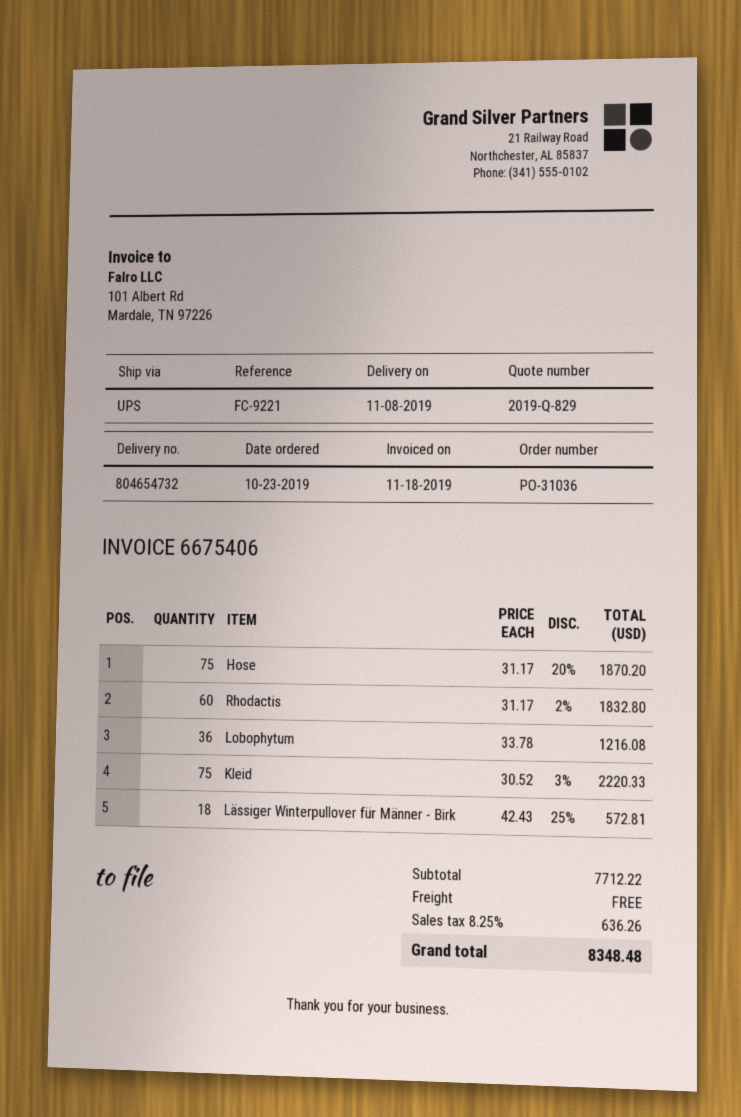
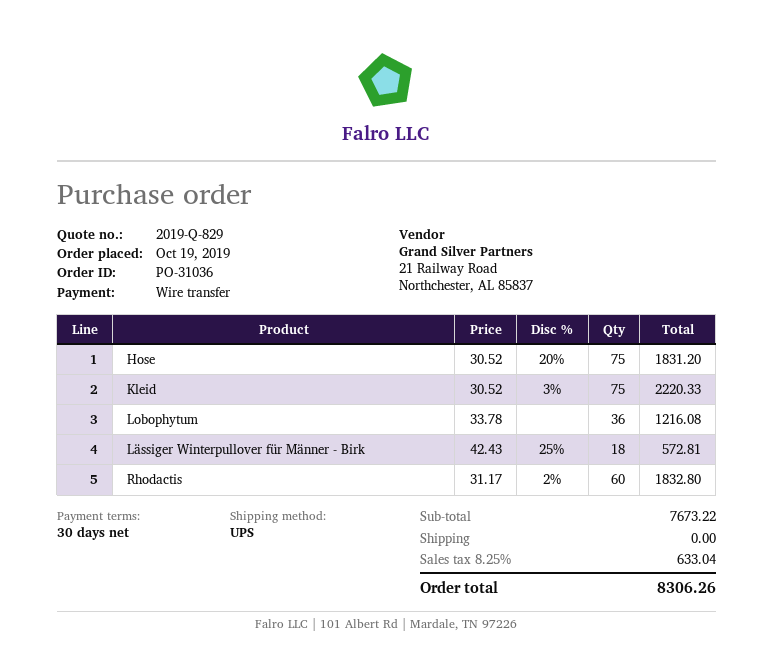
order date: 2019-10-23 -> 2019-10-19
Hose: 75 x 31.17 - 20% = 1870.20 -> 75 x 30.52 - 20% = 1831.20
subtotal: 7712.22 -> 7673.22
tax: 8.25% = 636.26 -> 8.25% = 633.04
total: 8348.48 -> 8306.26

